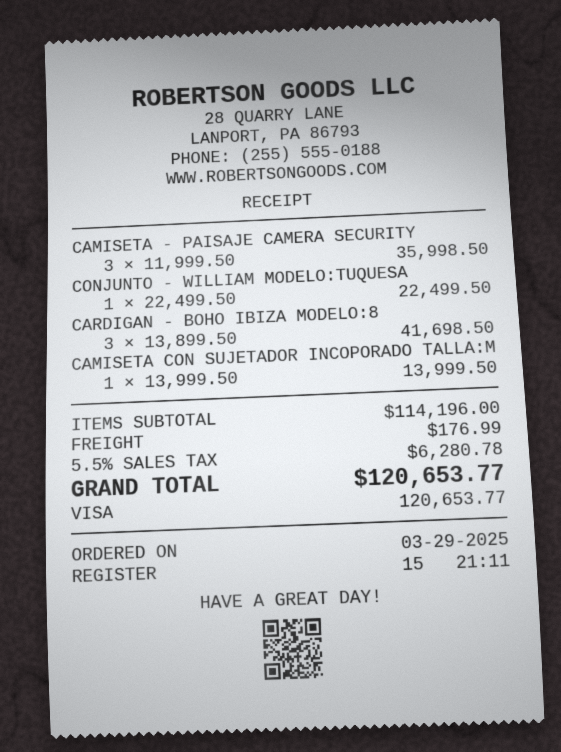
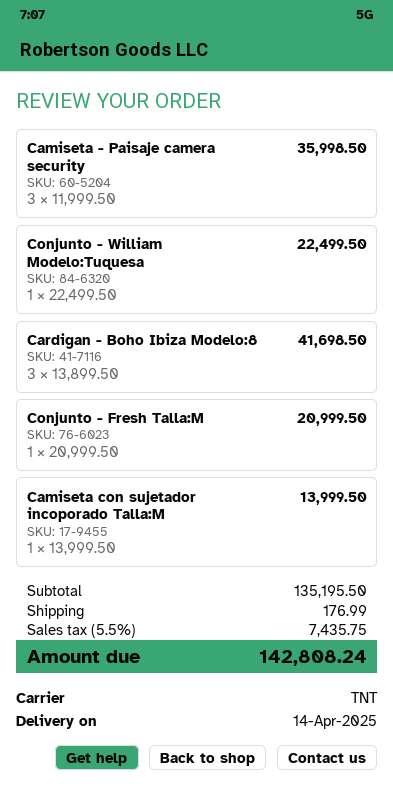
Conjunto - Fresh Talla:M: none -> 1 x 20999.50 = 20999.50
subtotal: 114196.00 -> 135195.50
tax: 5.5% = 6280.78 -> 5.5% = 7435.75
total: 120653.77 -> 142808.24

